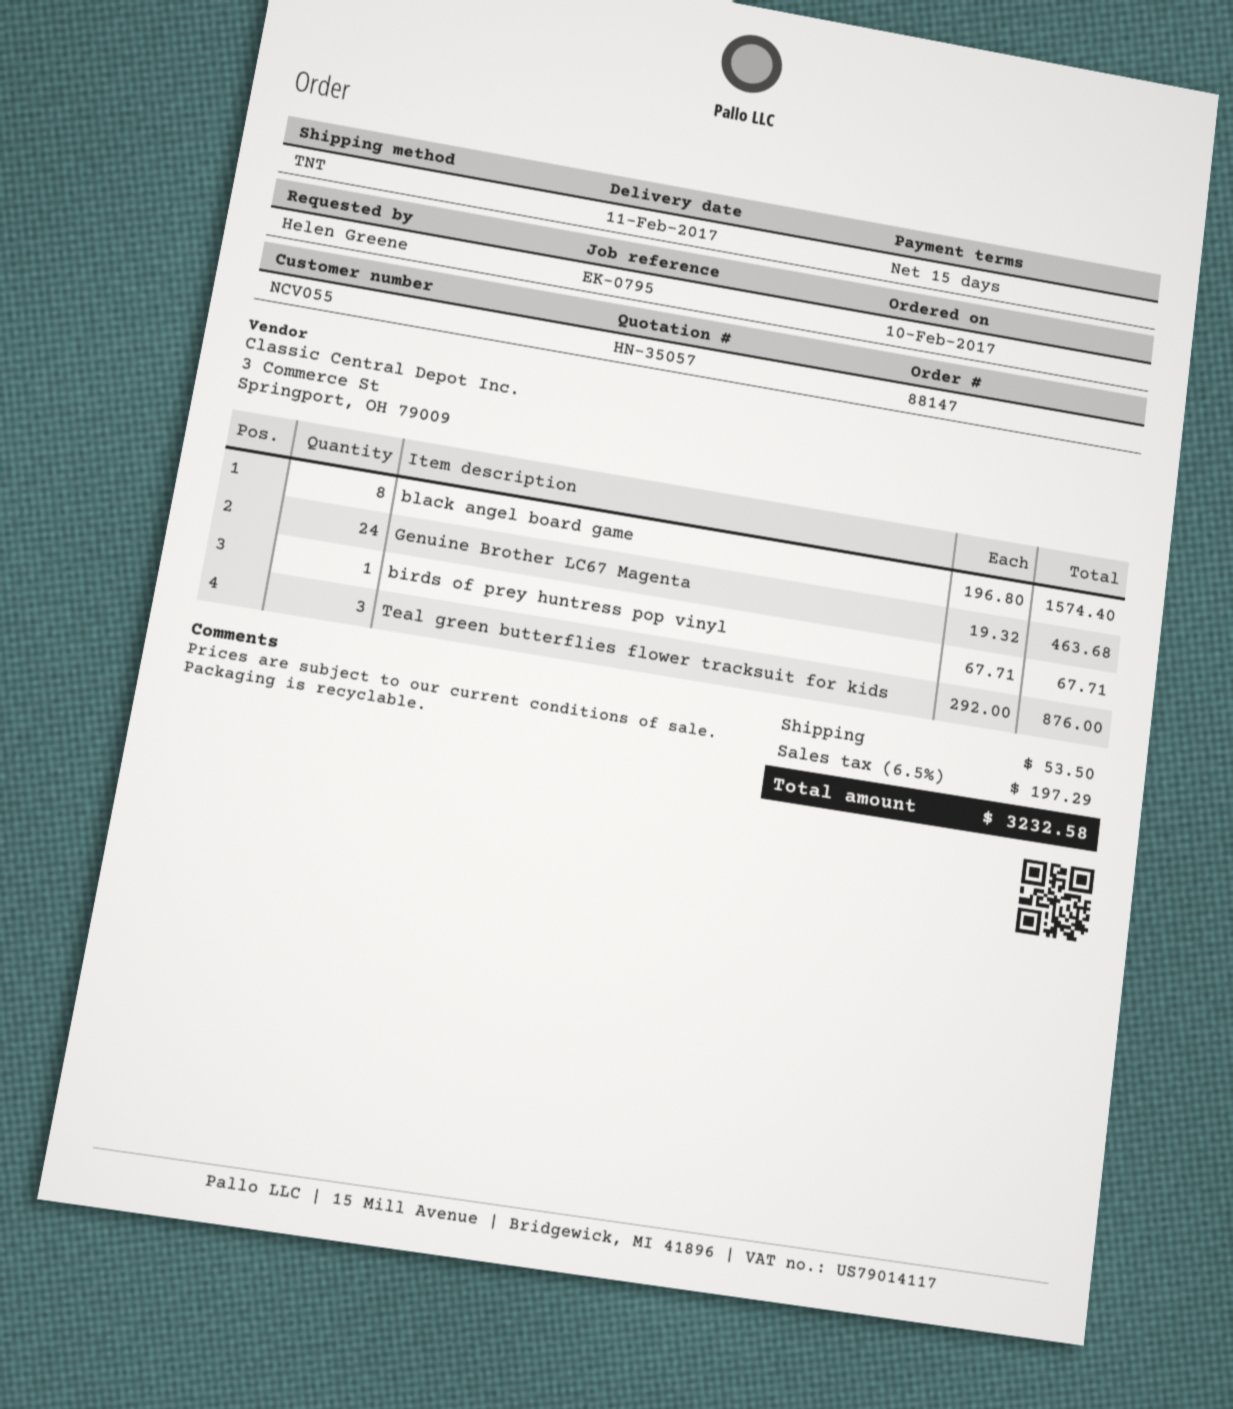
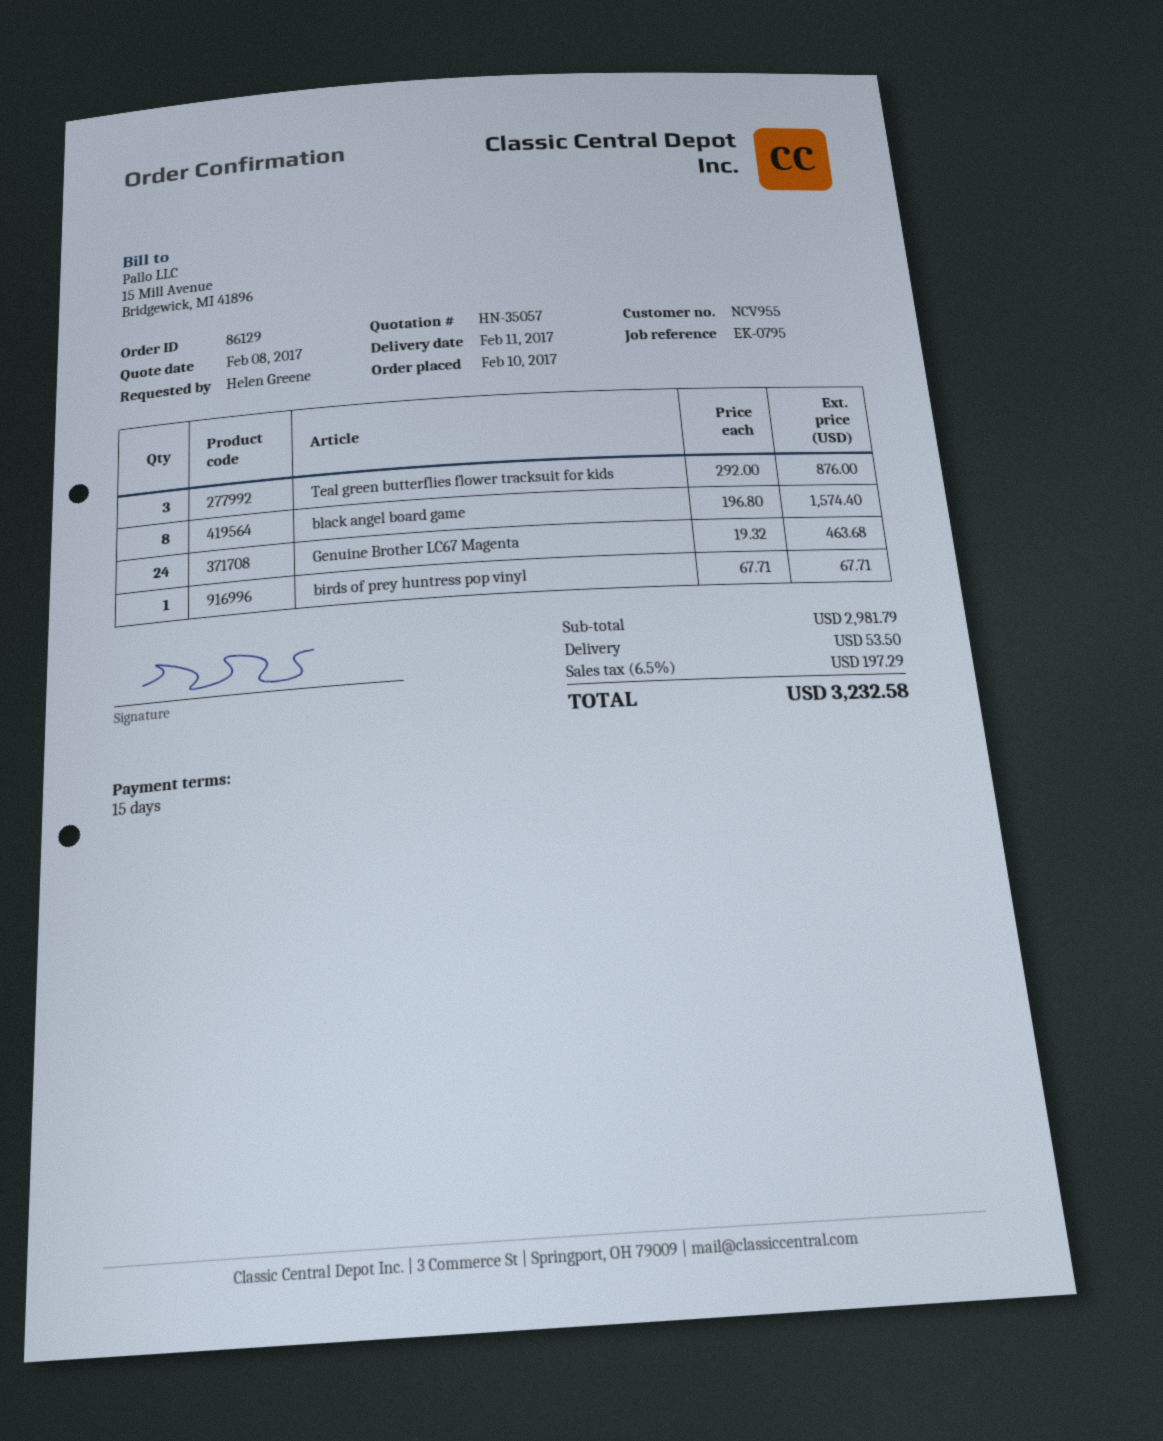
order number: 88147 -> 86129
customer number: NCV055 -> NCV955

